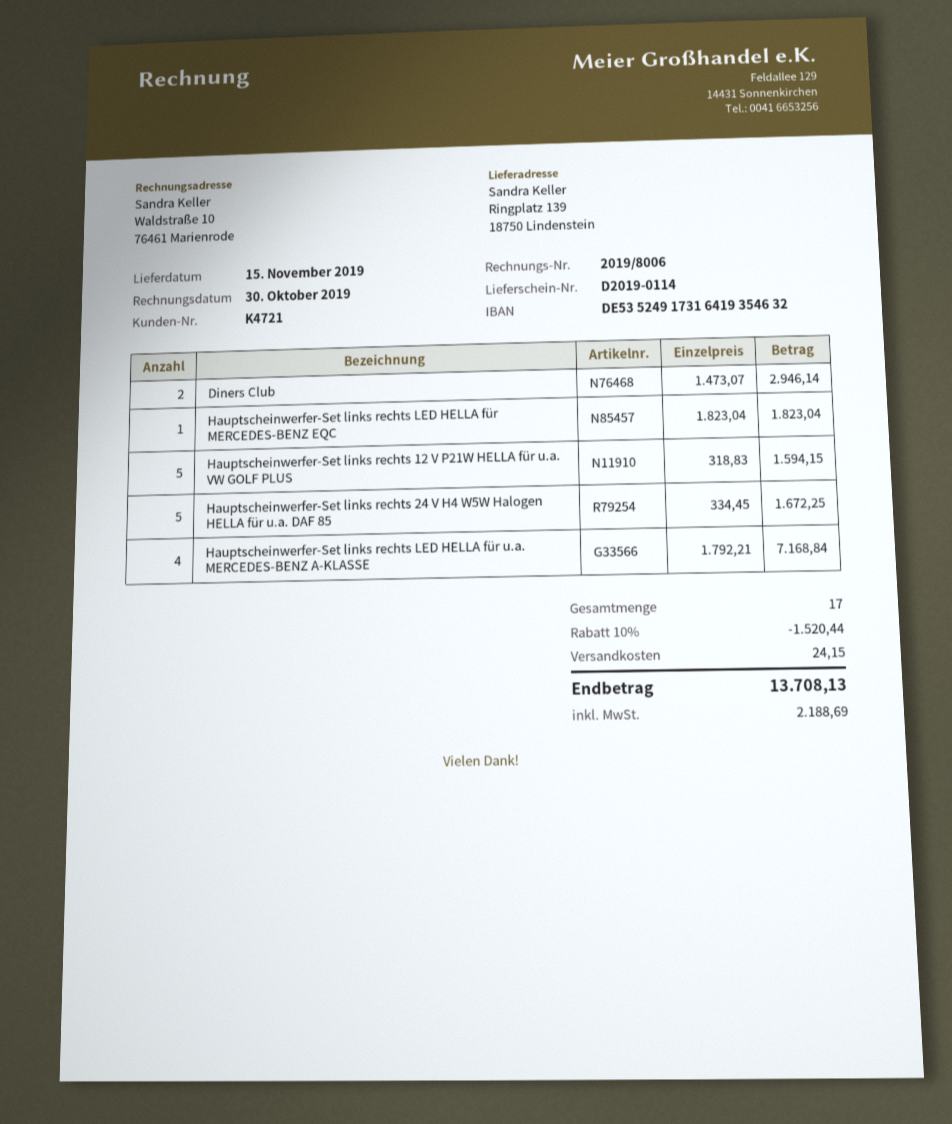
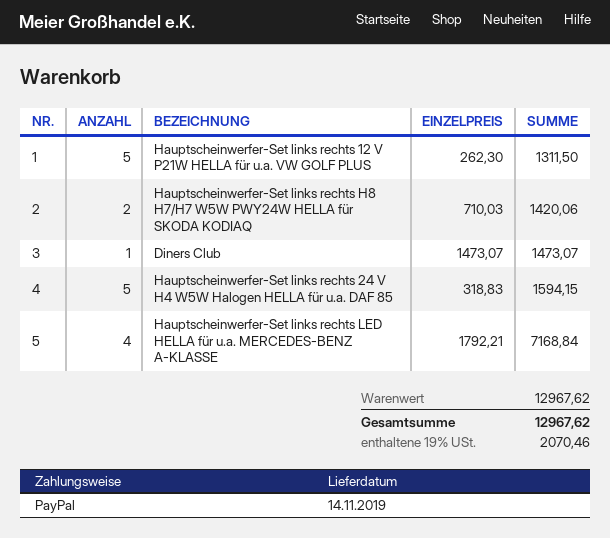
delivery date: 2019-11-15 -> 2019-11-14
Diners Club: 2 x 1473.07 = 2946.14 -> 1 x 1473.07 = 1473.07
Hauptscheinwerfer-Set links rechts LED HELLA für MERCEDES-BENZ EQC: 1 x 1823.04 = 1823.04 -> none
Hauptscheinwerfer-Set links rechts 12 V P21W HELLA für u.a. VW GOLF PLUS: 5 x 318.83 = 1594.15 -> 5 x 262.30 = 1311.50
Hauptscheinwerfer-Set links rechts 24 V H4 W5W Halogen HELLA für u.a. DAF 85: 5 x 334.45 = 1672.25 -> 5 x 318.83 = 1594.15
Hauptscheinwerfer-Set links rechts H8 H7/H7 W5W PWY24W HELLA für SKODA KODIAQ: none -> 2 x 710.03 = 1420.06
discount: 10% = 1520.44 -> none
shipping: 24.15 -> none
tax: 2188.69 -> 2070.46
total: 13708.13 -> 12967.62

